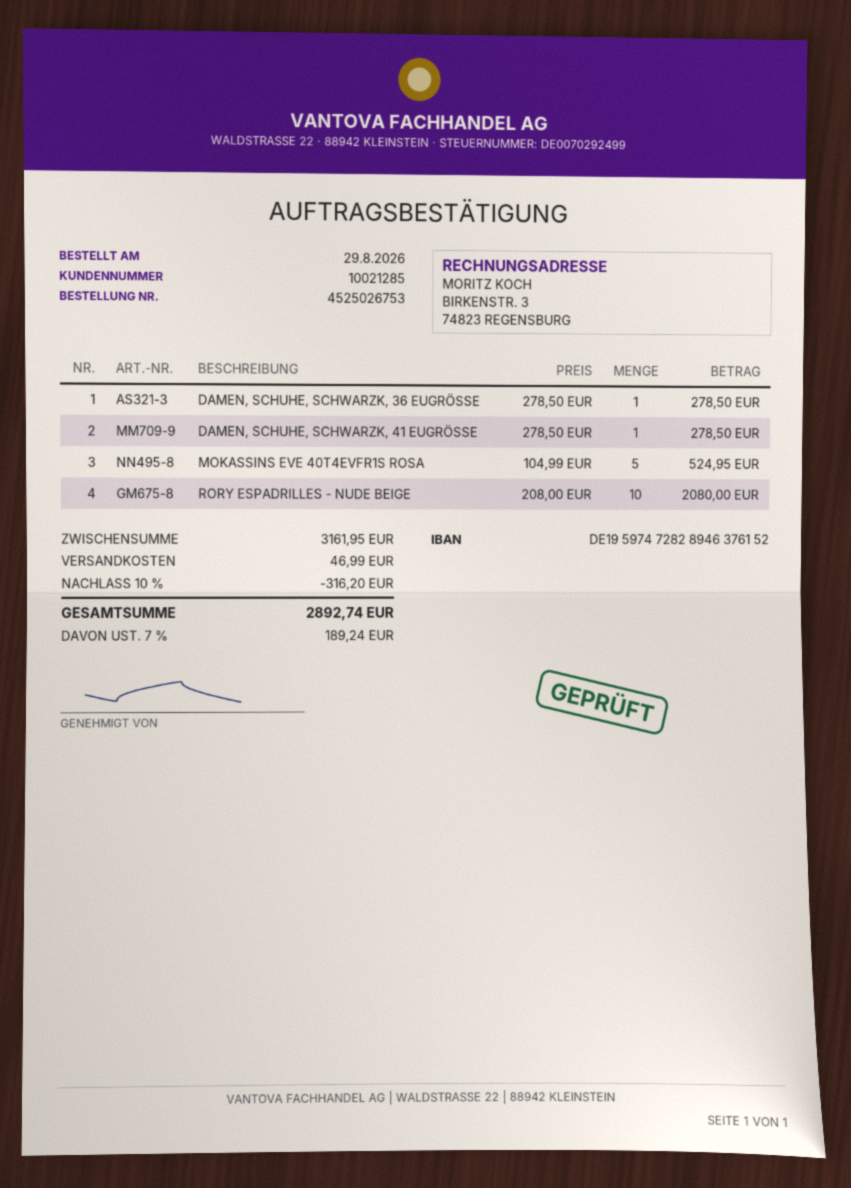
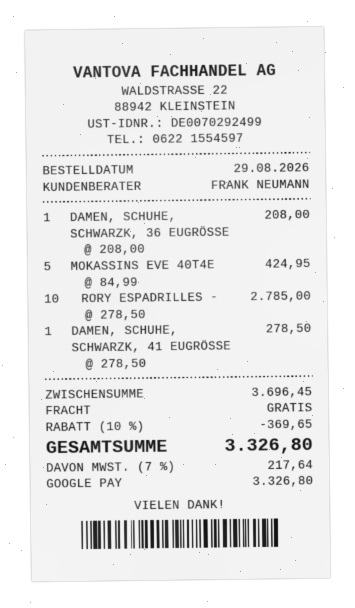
DAMEN, SCHUHE, SCHWARZK, 36 EUGRÖSSE: 1 x 278.50 = 278.50 -> 1 x 208.00 = 208.00
MOKASSINS EVE 40T4EVFR1S ROSA: 5 x 104.99 = 524.95 -> 5 x 84.99 = 424.95
RORY ESPADRILLES - NUDE BEIGE: 10 x 208.00 = 2080.00 -> 10 x 278.50 = 2785.00
subtotal: 3161.95 -> 3696.45
discount: 10% = 316.20 -> 10% = 369.65
shipping: 46.99 -> 0.00
tax: 7% = 189.24 -> 7% = 217.64
total: 2892.74 -> 3326.80

